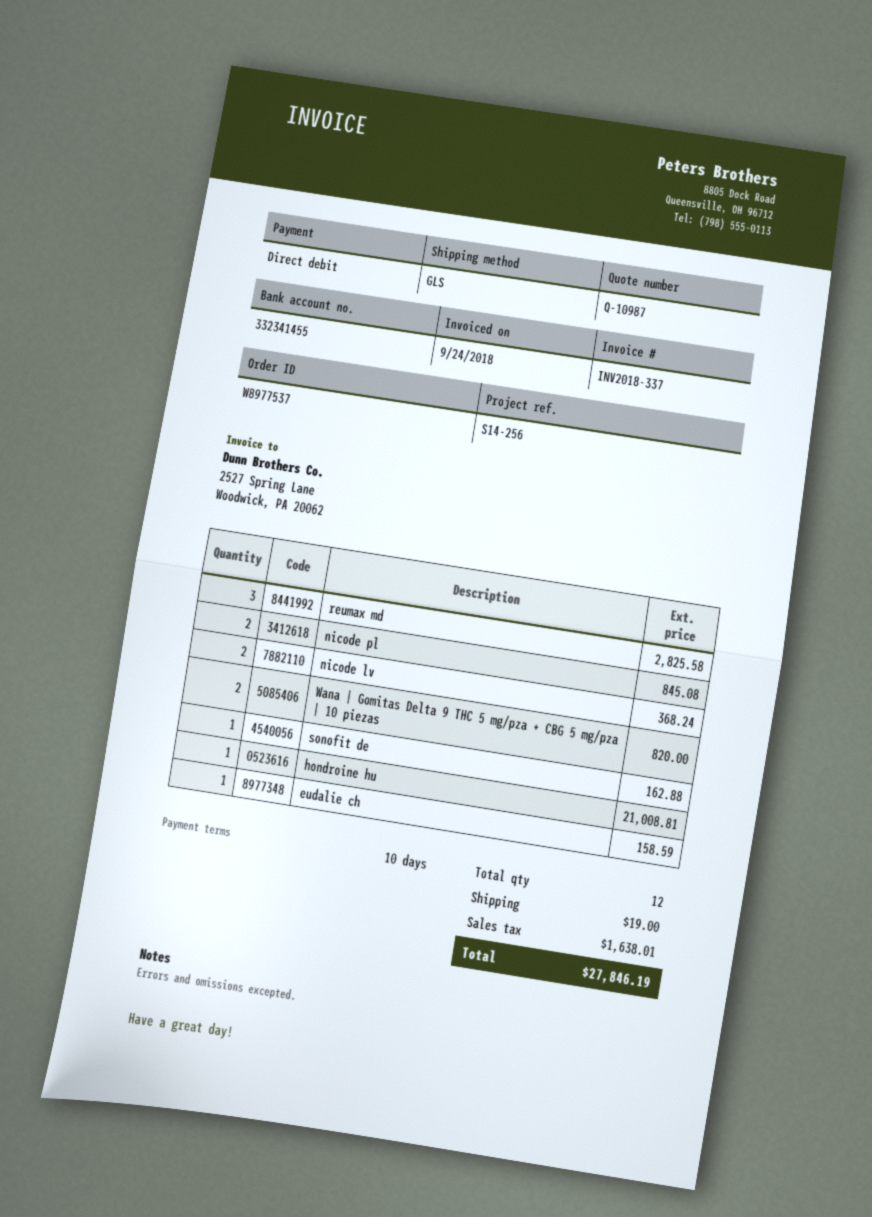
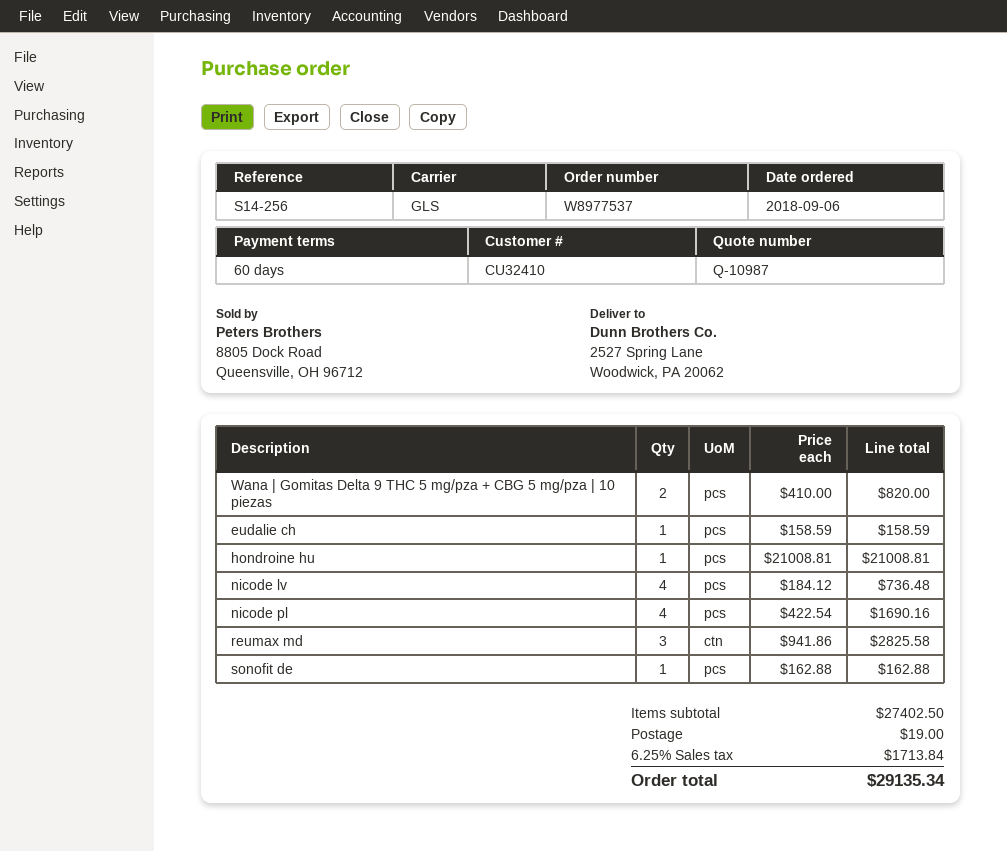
payment terms: 10 days -> 60 days
nicode pl: 2 for 845.08 -> 4 for 1690.16
nicode lv: 2 for 368.24 -> 4 for 736.48
tax: 1638.01 -> 1713.84
total: 27846.19 -> 29135.34

